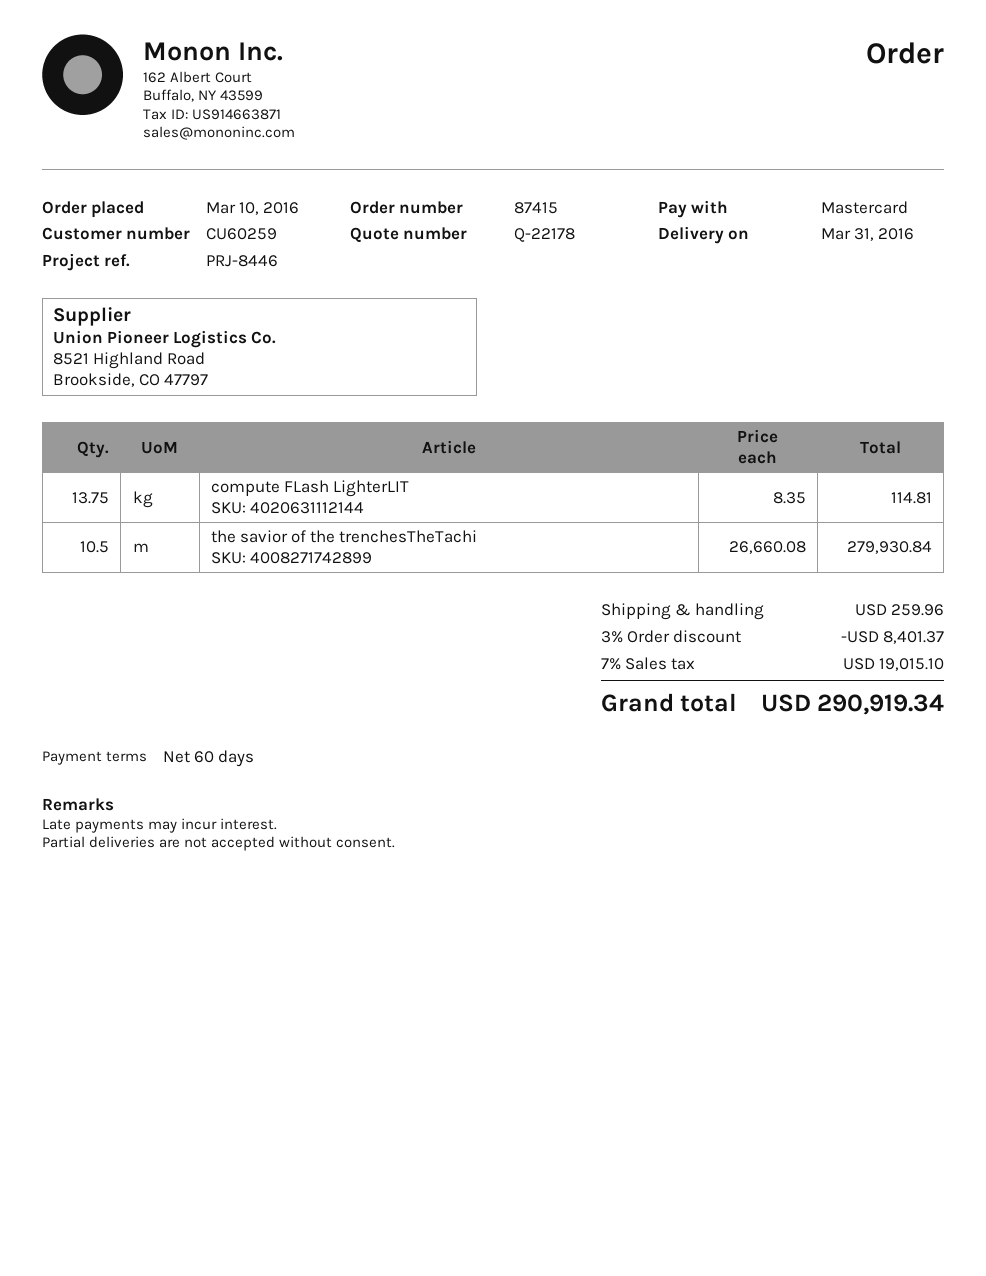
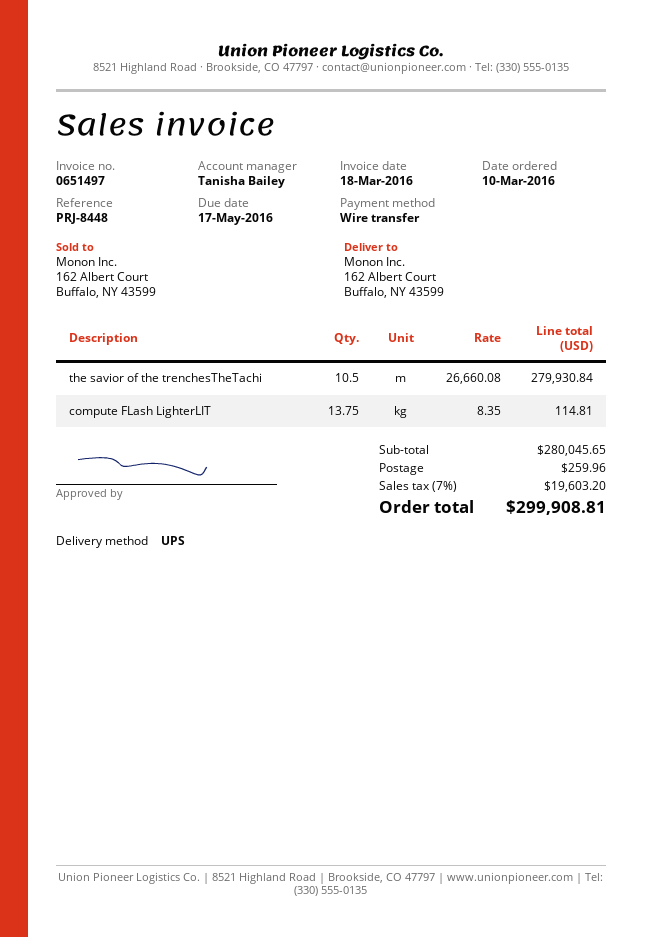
reference: PRJ-8446 -> PRJ-8448
payment method: Mastercard -> bank transfer
discount: 3% = 8401.37 -> none
tax: 7% = 19015.10 -> 7% = 19603.20
total: 290919.34 -> 299908.81

